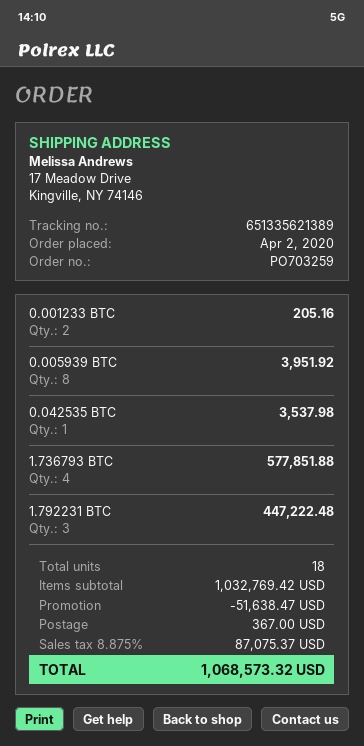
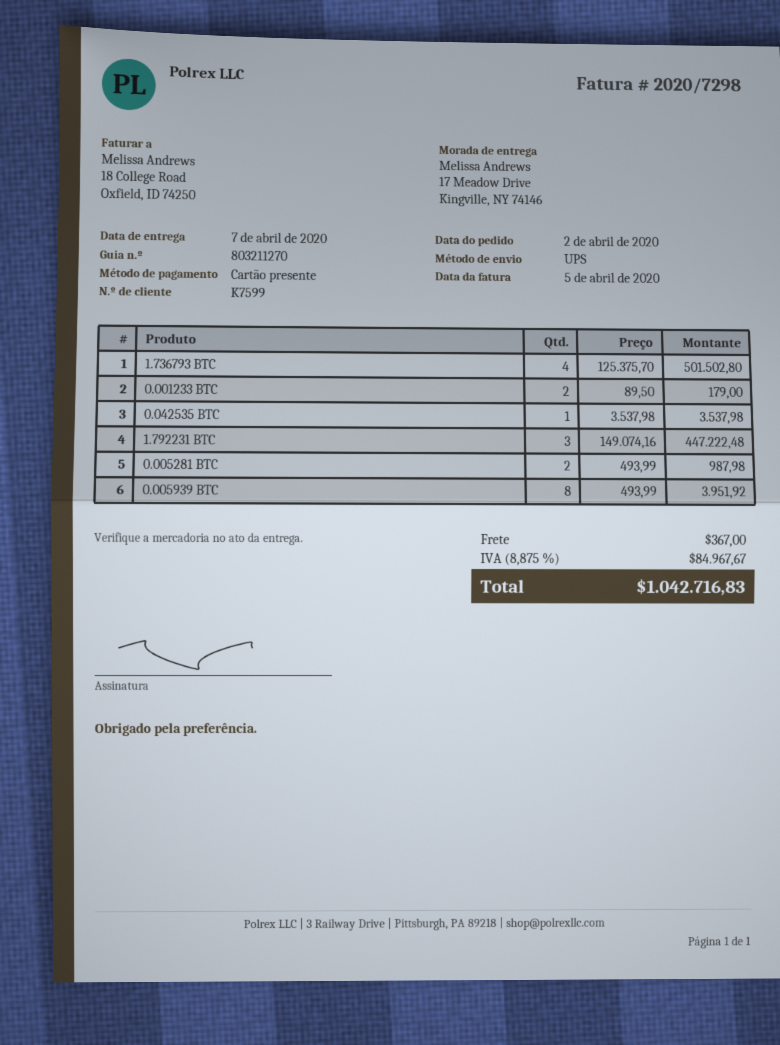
0.001233 BTC: 2 for 205.16 -> 2 for 179.00
1.736793 BTC: 4 for 577851.88 -> 4 for 501502.80
0.005281 BTC: none -> 2 for 987.98
discount: 51638.47 -> none
tax: 8.875% = 87075.37 -> 8.875% = 84967.67
total: 1068573.32 -> 1042716.83

